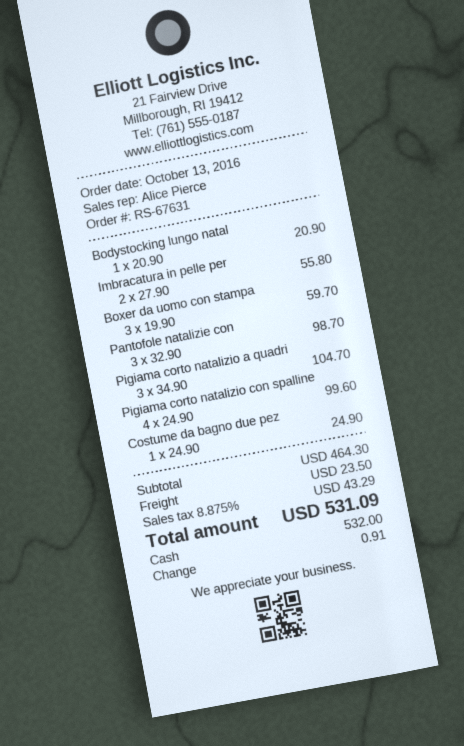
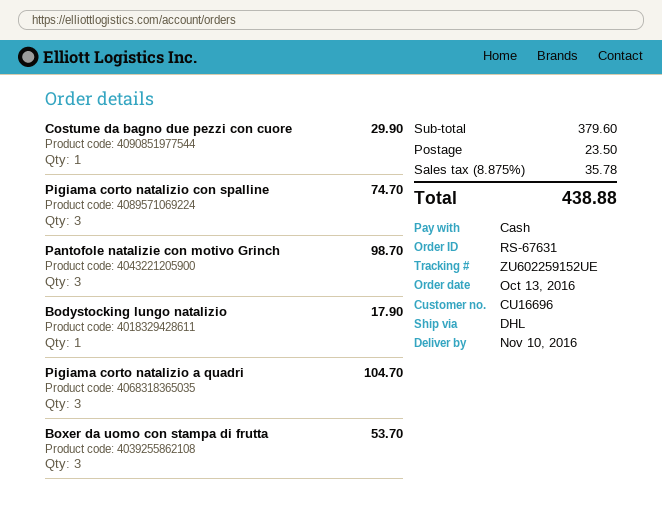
Bodystocking lungo natal: 1 for 20.90 -> 1 for 17.90
Imbracatura in pelle per: 2 for 55.80 -> none
Boxer da uomo con stampa: 3 for 59.70 -> 3 for 53.70
Pigiama corto natalizio con spalline: 4 for 99.60 -> 3 for 74.70
Costume da bagno due pez: 1 for 24.90 -> 1 for 29.90
subtotal: 464.30 -> 379.60
tax: 8.875% = 43.29 -> 8.875% = 35.78
total: 531.09 -> 438.88

